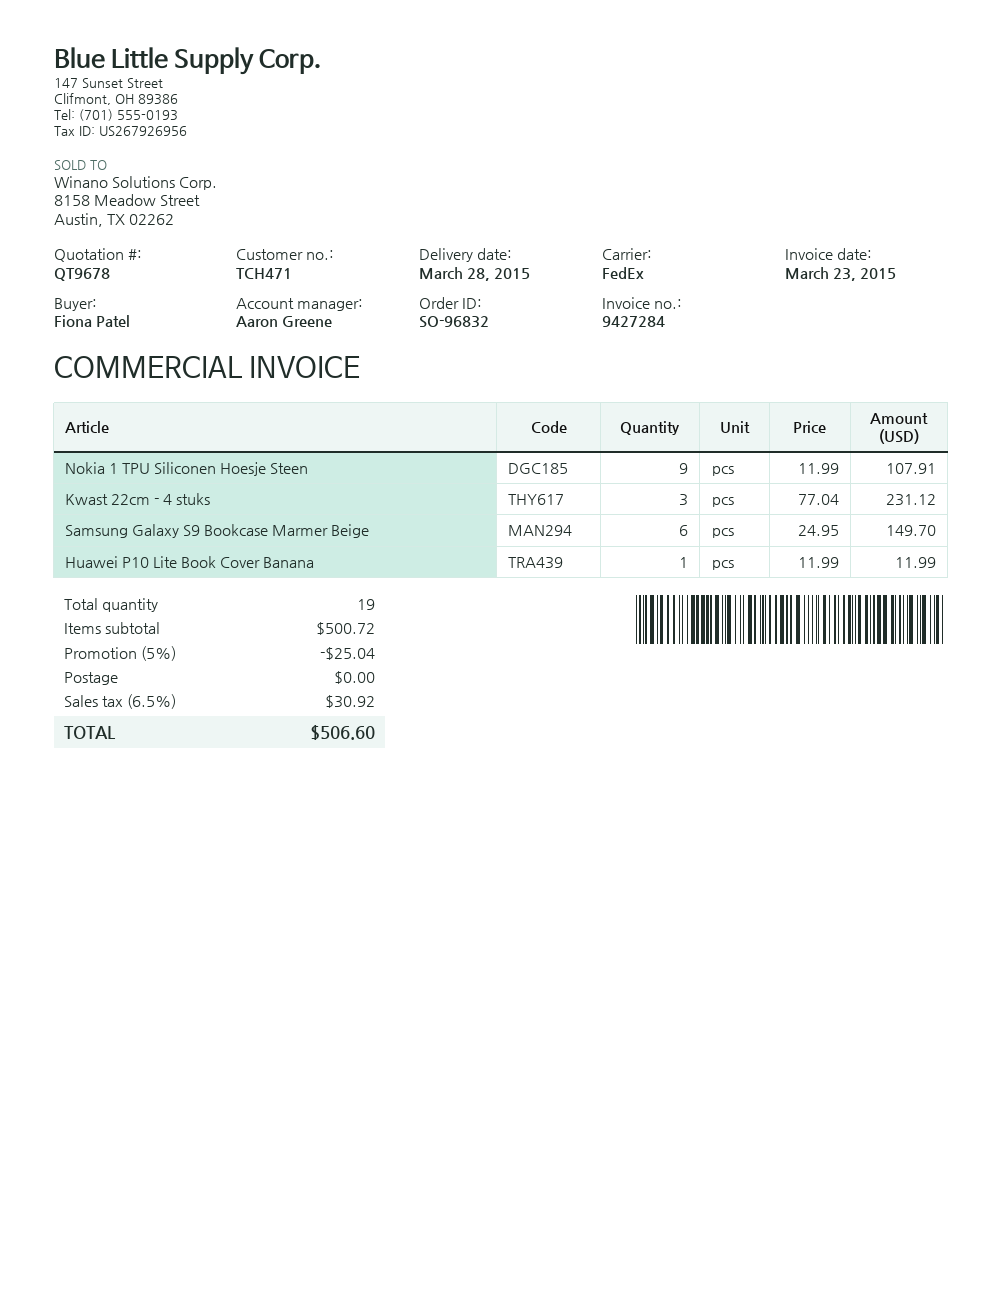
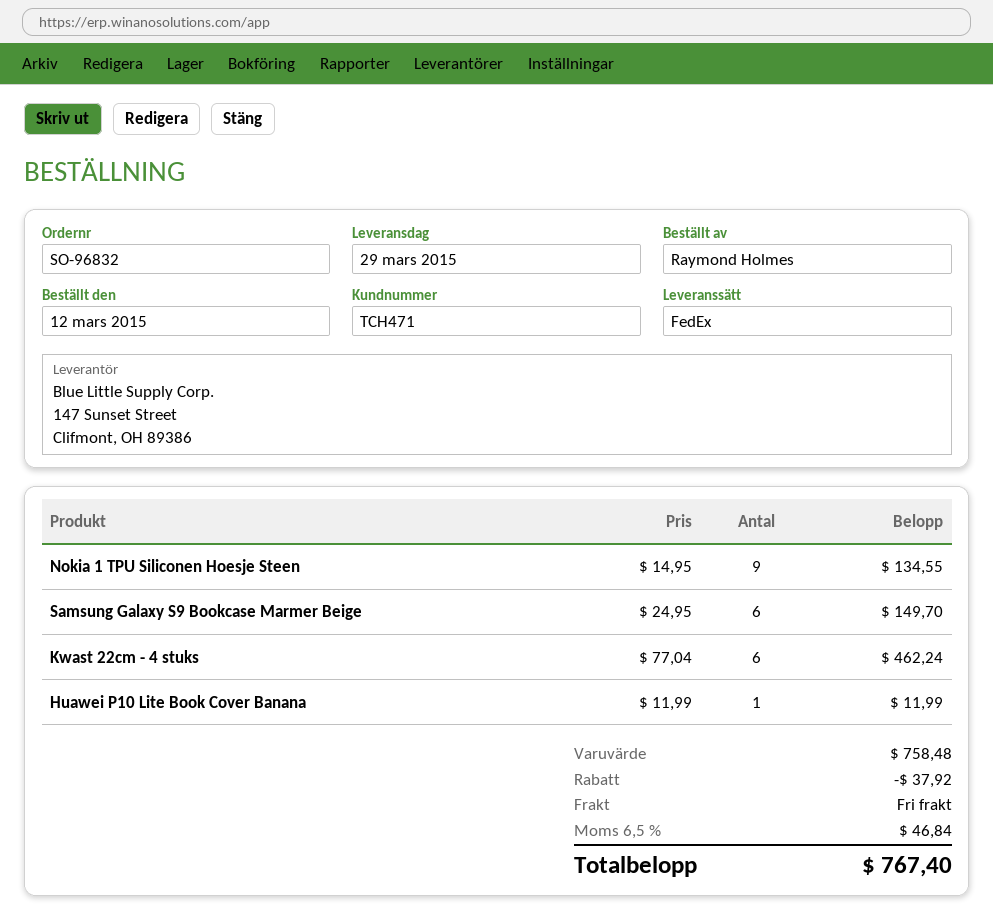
delivery date: 2015-03-28 -> 2015-03-29
ordered by: Fiona Patel -> Raymond Holmes
Nokia 1 TPU Siliconen Hoesje Steen: 9 x 11.99 = 107.91 -> 9 x 14.95 = 134.55
Kwast 22cm - 4 stuks: 3 x 77.04 = 231.12 -> 6 x 77.04 = 462.24
subtotal: 500.72 -> 758.48
discount: 25.04 -> 37.92
tax: 6.5% = 30.92 -> 6.5% = 46.84
total: 506.60 -> 767.40

